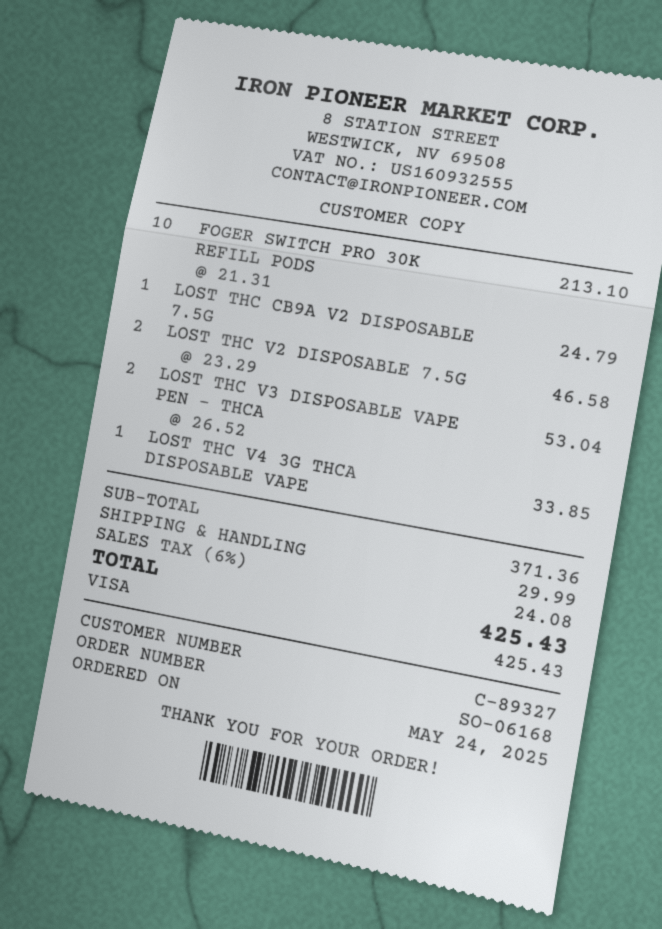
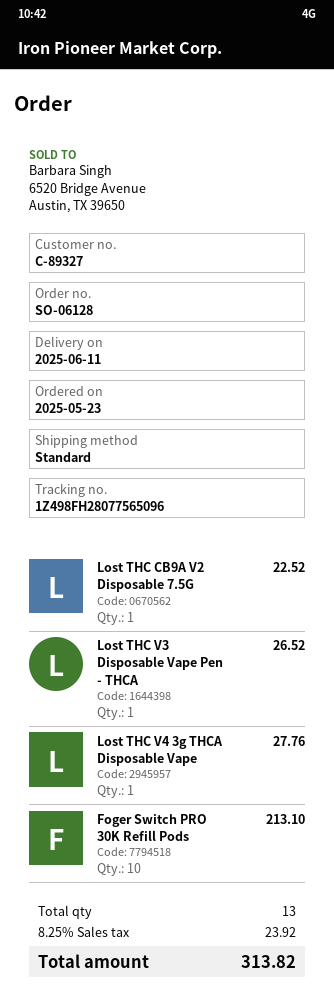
order number: SO-06168 -> SO-06128
order date: 2025-05-24 -> 2025-05-23
LOST THC CB9A V2 DISPOSABLE 7.5G: 1 for 24.79 -> 1 for 22.52
LOST THC V2 DISPOSABLE 7.5G: 2 for 46.58 -> none
LOST THC V3 DISPOSABLE VAPE PEN - THCA: 2 for 53.04 -> 1 for 26.52
LOST THC V4 3G THCA DISPOSABLE VAPE: 1 for 33.85 -> 1 for 27.76
shipping: 29.99 -> none
tax: 6% = 24.08 -> 8.25% = 23.92
total: 425.43 -> 313.82

